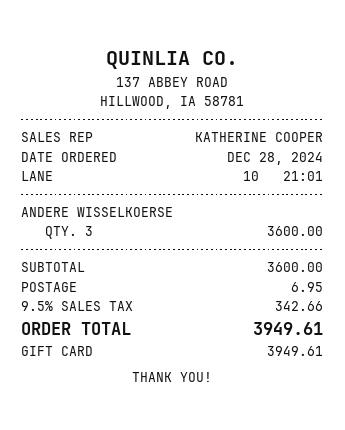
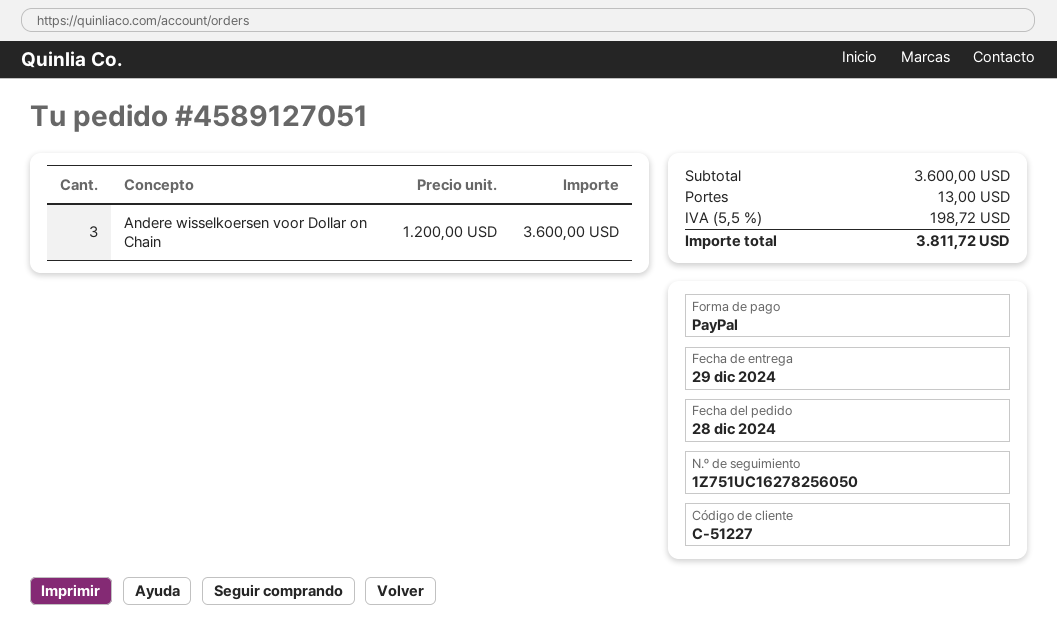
payment method: gift card -> PayPal
shipping: 6.95 -> 13.00
tax: 9.5% = 342.66 -> 5.5% = 198.72
total: 3949.61 -> 3811.72

